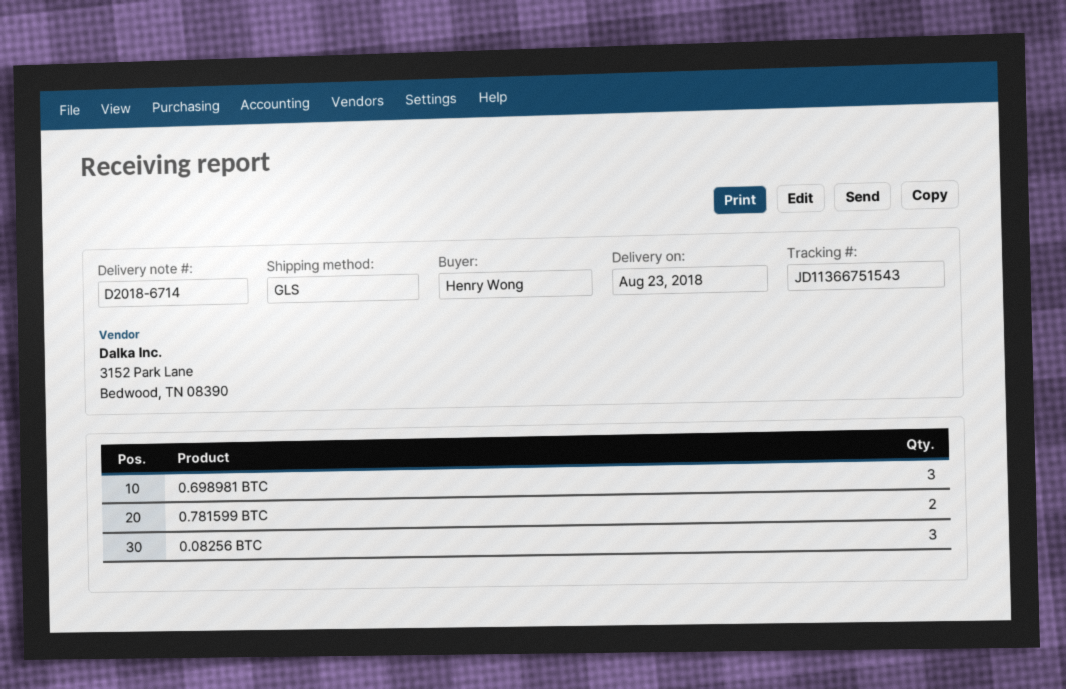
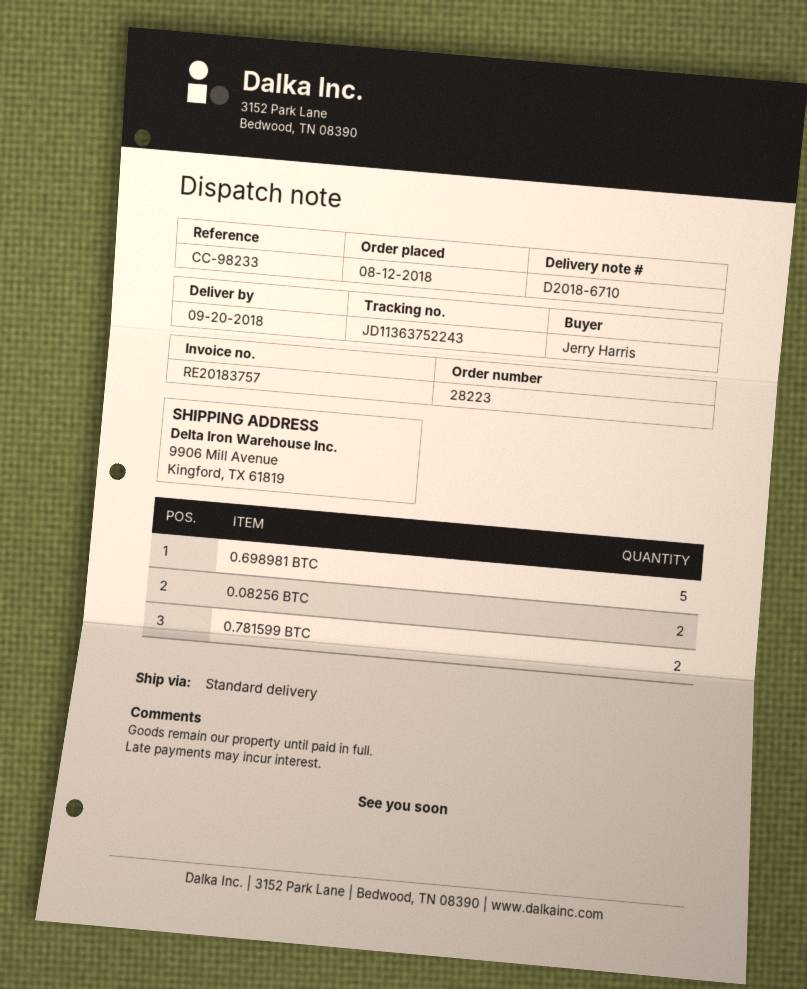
delivery note number: D2018-6714 -> D2018-6710
delivery date: 2018-08-23 -> 2018-09-20
ordered by: Henry Wong -> Jerry Harris
shipping method: GLS -> standard
tracking number: JD11366751543 -> JD11363752243
0.698981 BTC: 3 -> 5
0.08256 BTC: 3 -> 2

